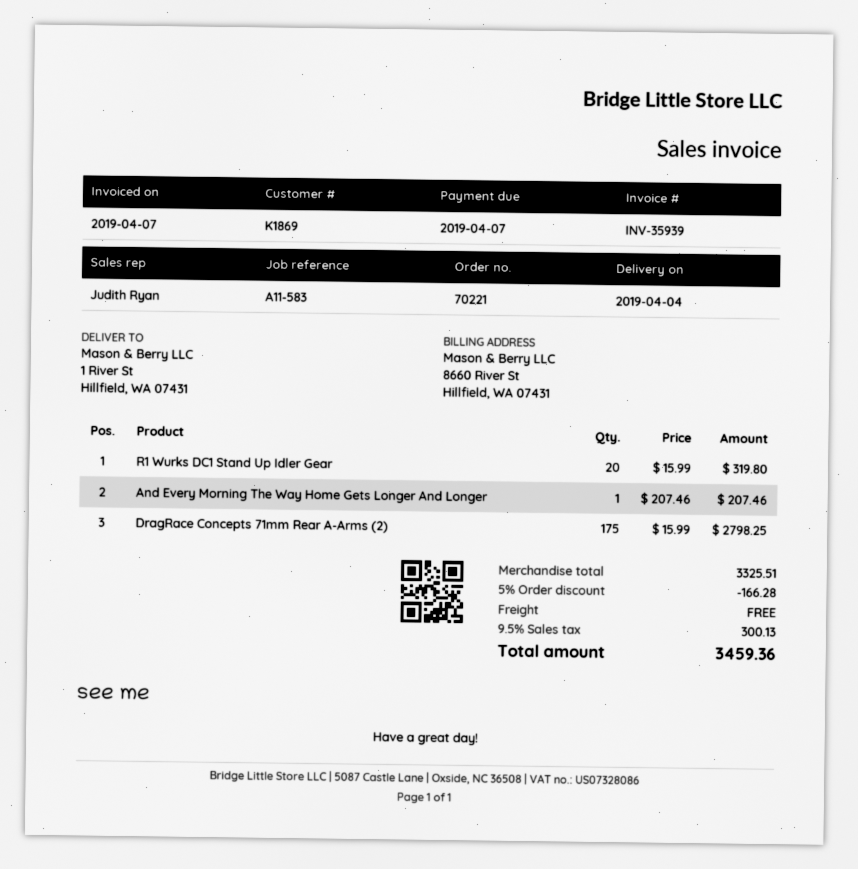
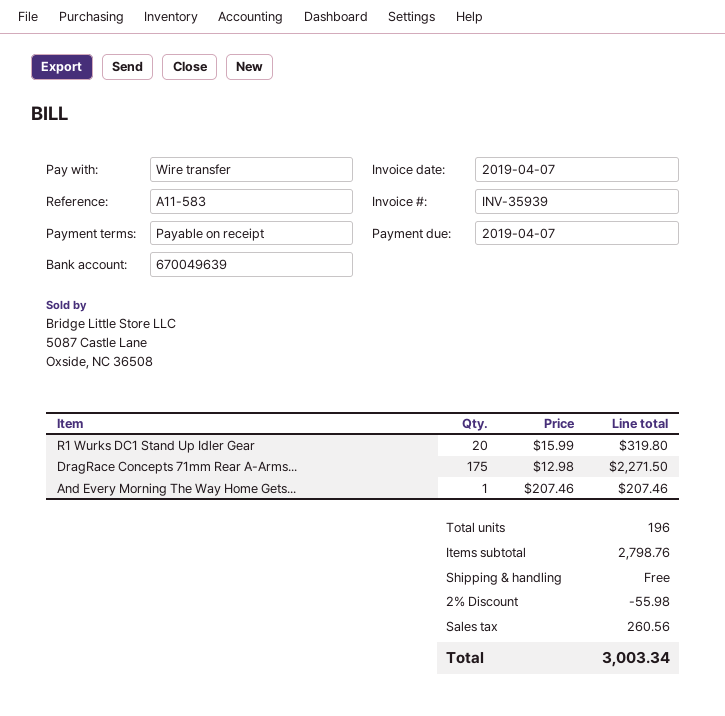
DragRace Concepts 71mm Rear A-Arms (2): 175 x 15.99 = 2798.25 -> 175 x 12.98 = 2271.50
subtotal: 3325.51 -> 2798.76
discount: 5% = 166.28 -> 2% = 55.98
tax: 300.13 -> 260.56
total: 3459.36 -> 3003.34

